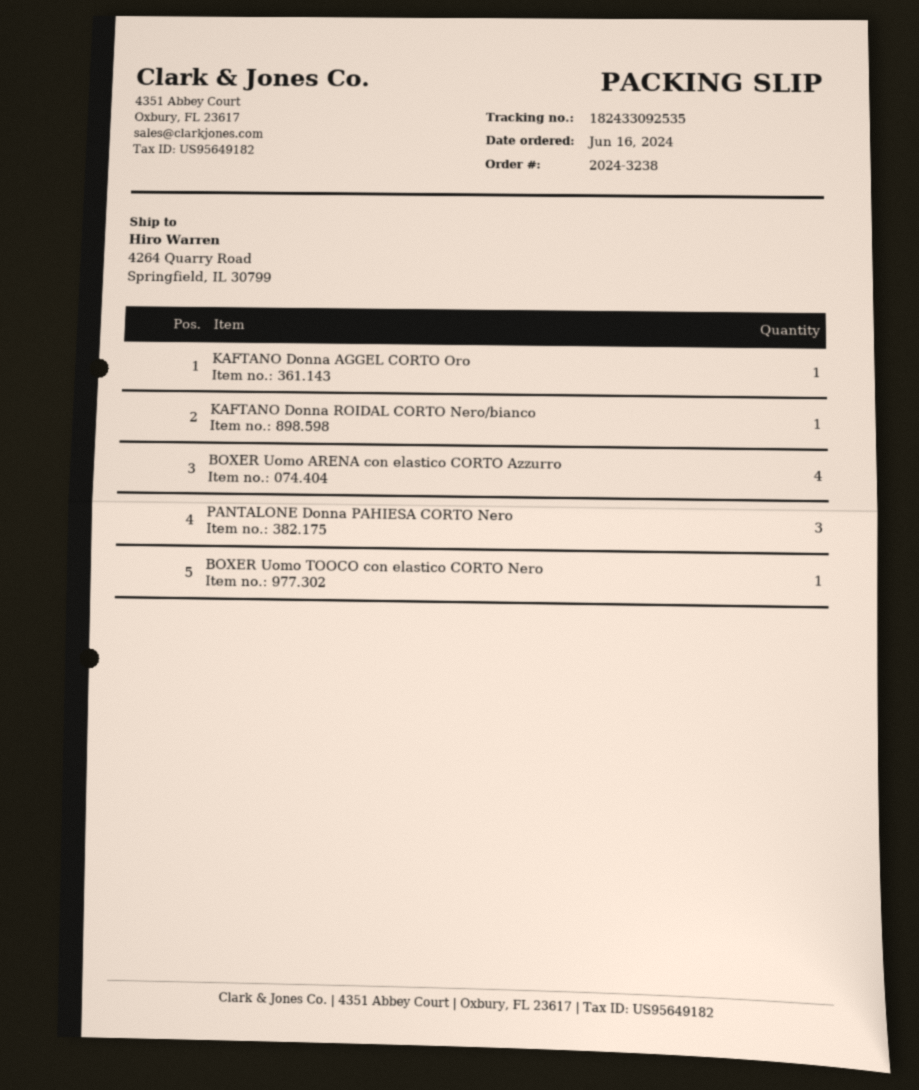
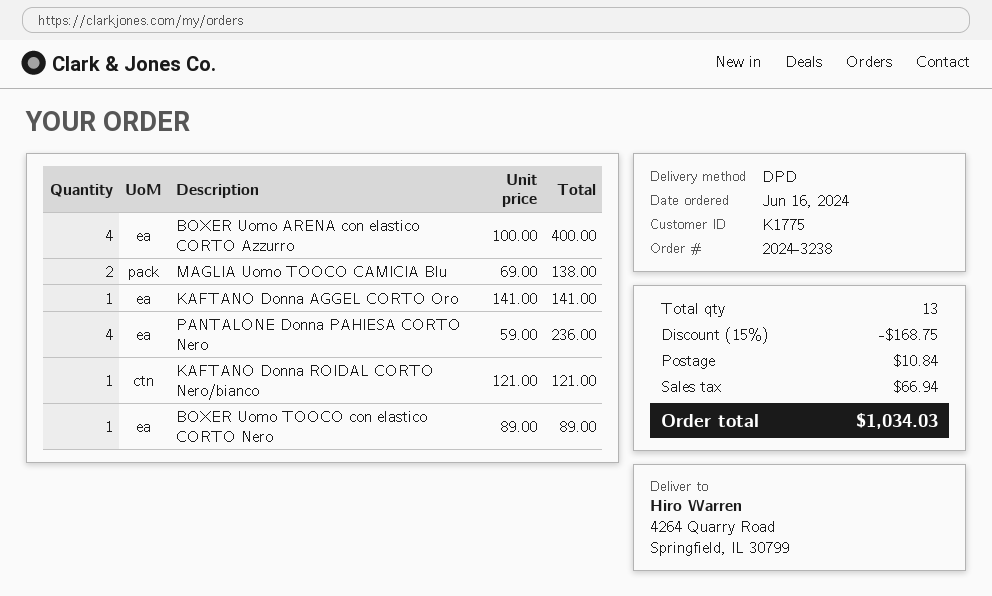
PANTALONE Donna PAHIESA CORTO Nero: 3 -> 4
MAGLIA Uomo TOOCO CAMICIA Blu: none -> 2

